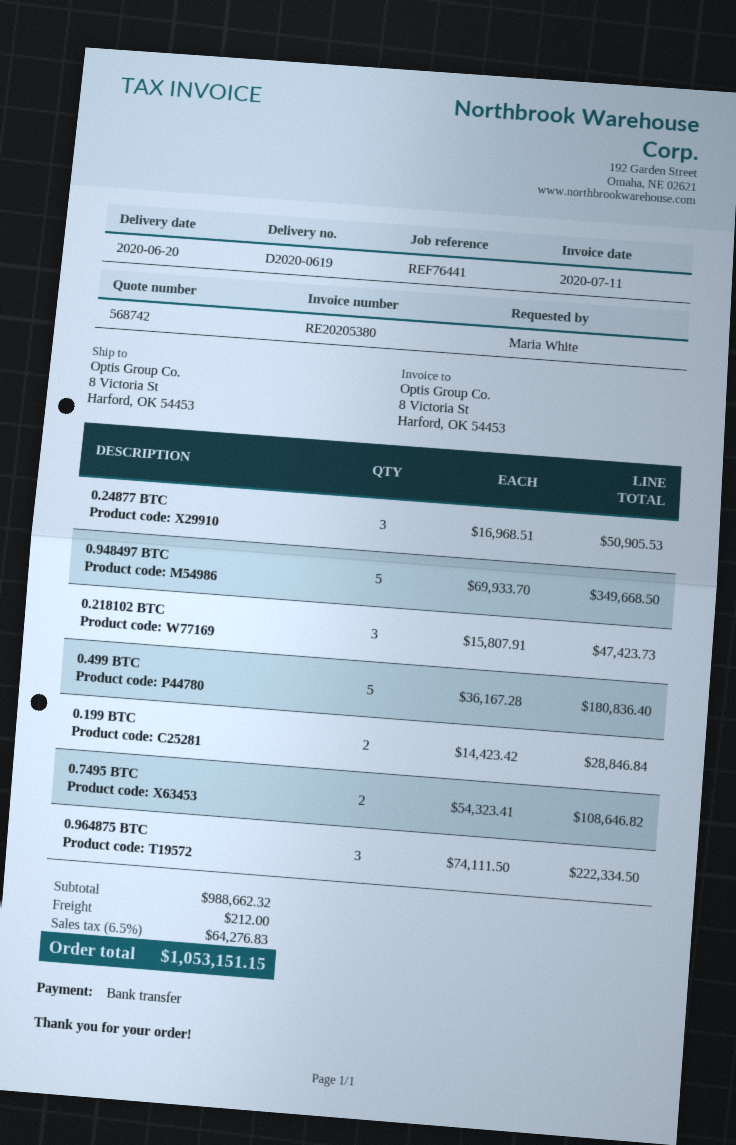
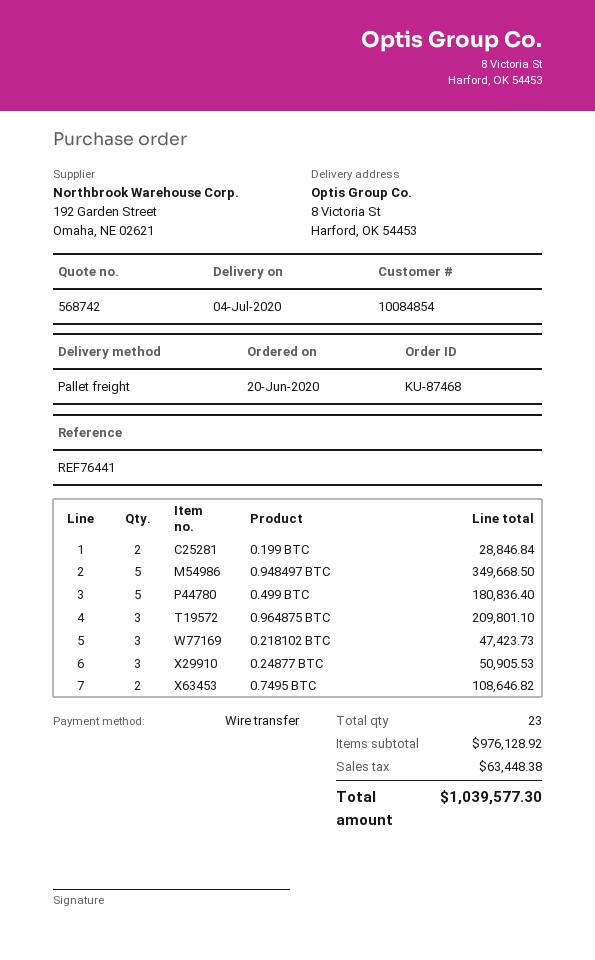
delivery date: 2020-06-20 -> 2020-07-04
0.964875 BTC: 3 for 222334.50 -> 3 for 209801.10
subtotal: 988662.32 -> 976128.92
shipping: 212.00 -> none
tax: 64276.83 -> 63448.38
total: 1053151.15 -> 1039577.30

